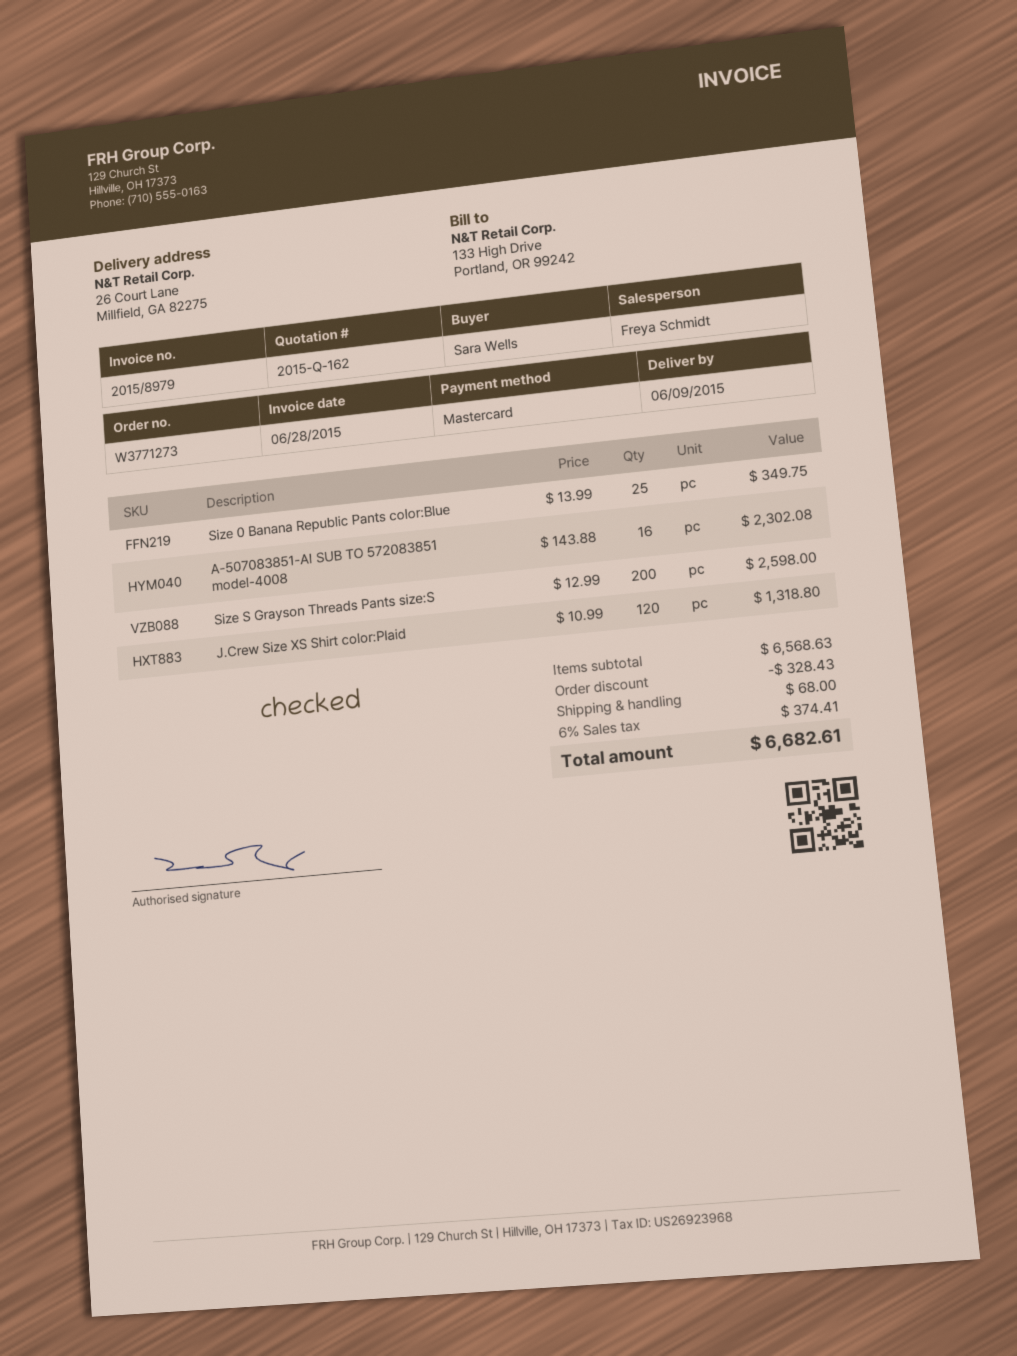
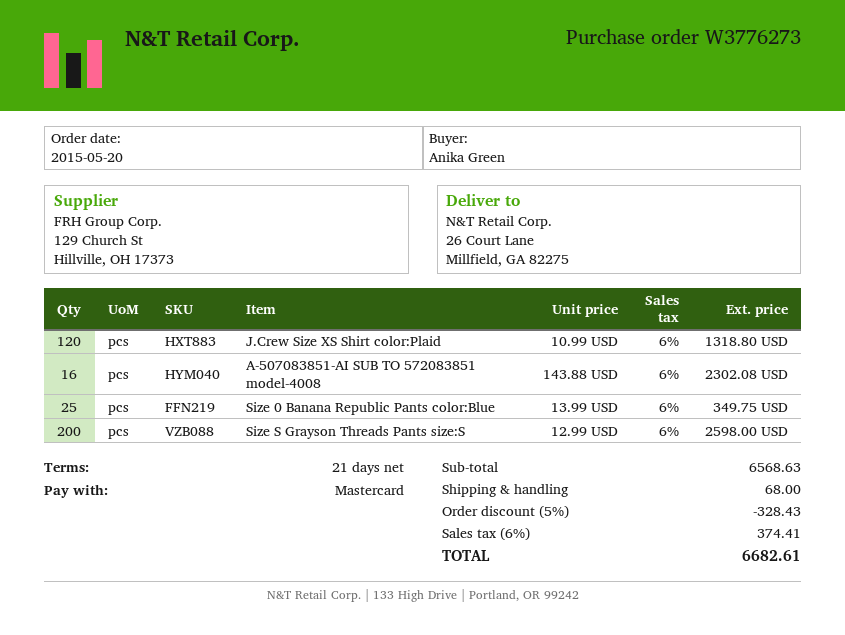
order number: W3771273 -> W3776273
ordered by: Sara Wells -> Anika Green

